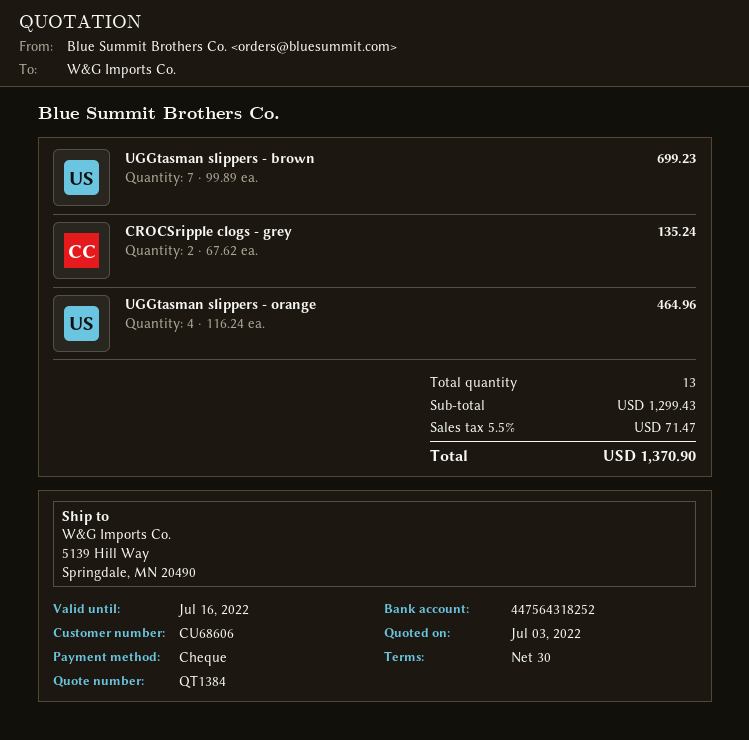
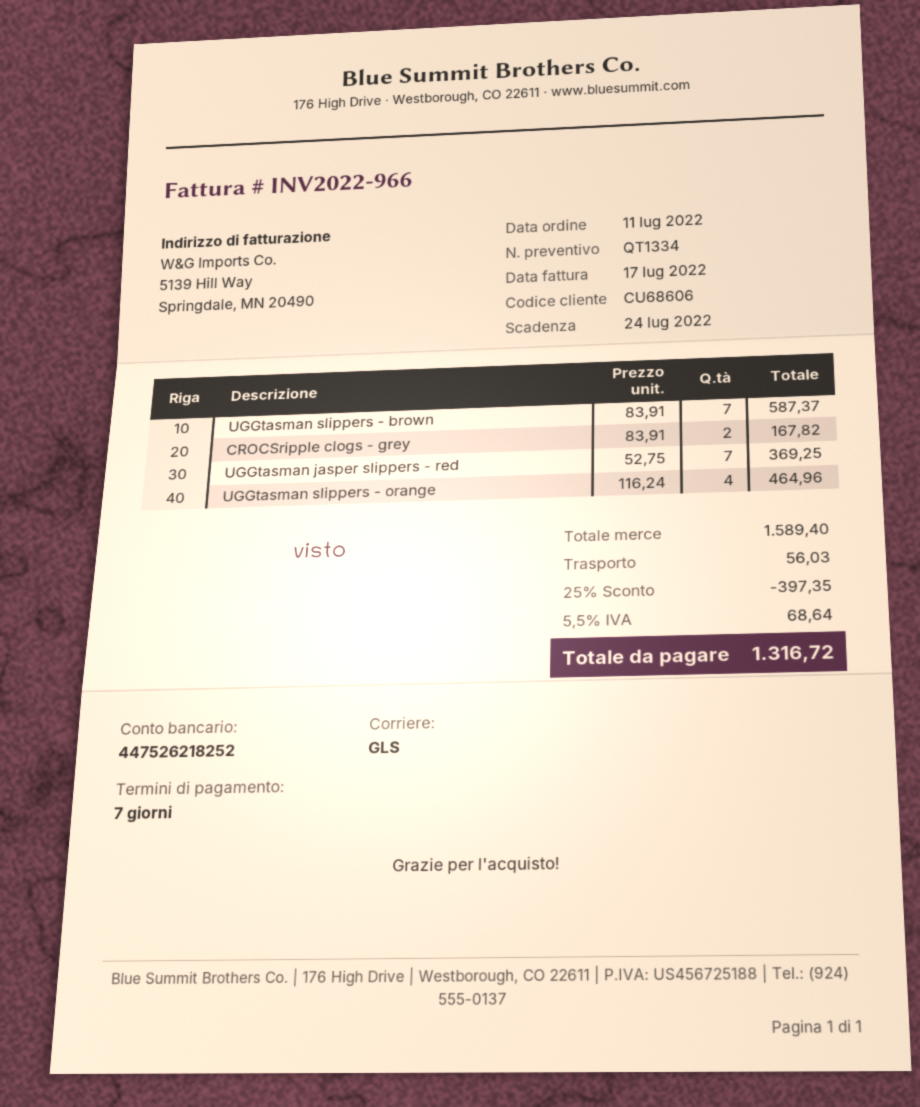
quote number: QT1384 -> QT1334
payment terms: 30 days -> 7 days
bank account: 447564318252 -> 447526218252
UGGtasman slippers - brown: 7 x 99.89 = 699.23 -> 7 x 83.91 = 587.37
CROCSripple clogs - grey: 2 x 67.62 = 135.24 -> 2 x 83.91 = 167.82
UGGtasman jasper slippers - red: none -> 7 x 52.75 = 369.25
subtotal: 1299.43 -> 1589.40
discount: none -> 25% = 397.35
shipping: none -> 56.03
tax: 5.5% = 71.47 -> 5.5% = 68.64
total: 1370.90 -> 1316.72

